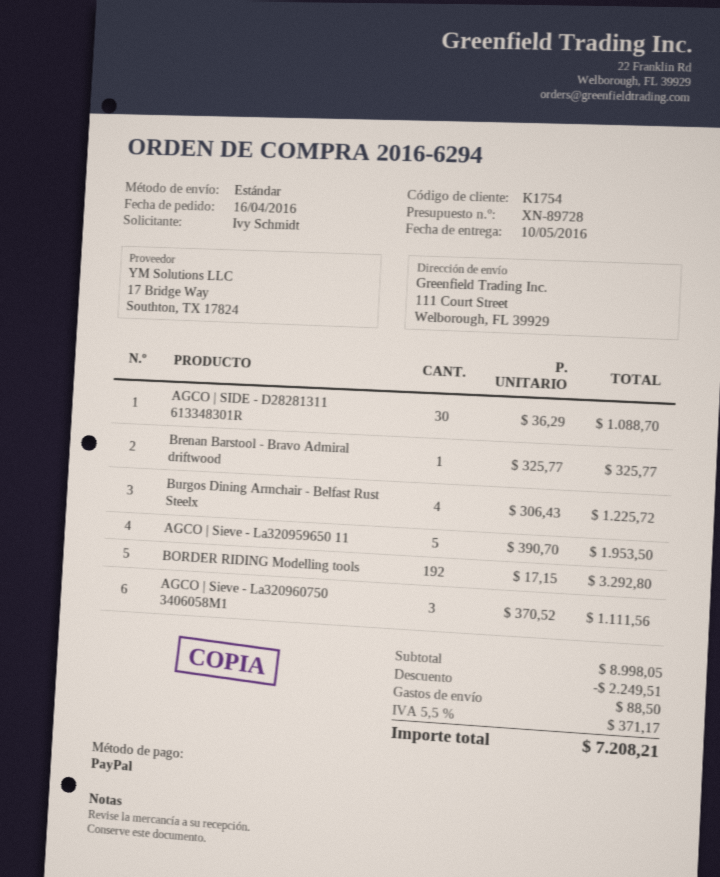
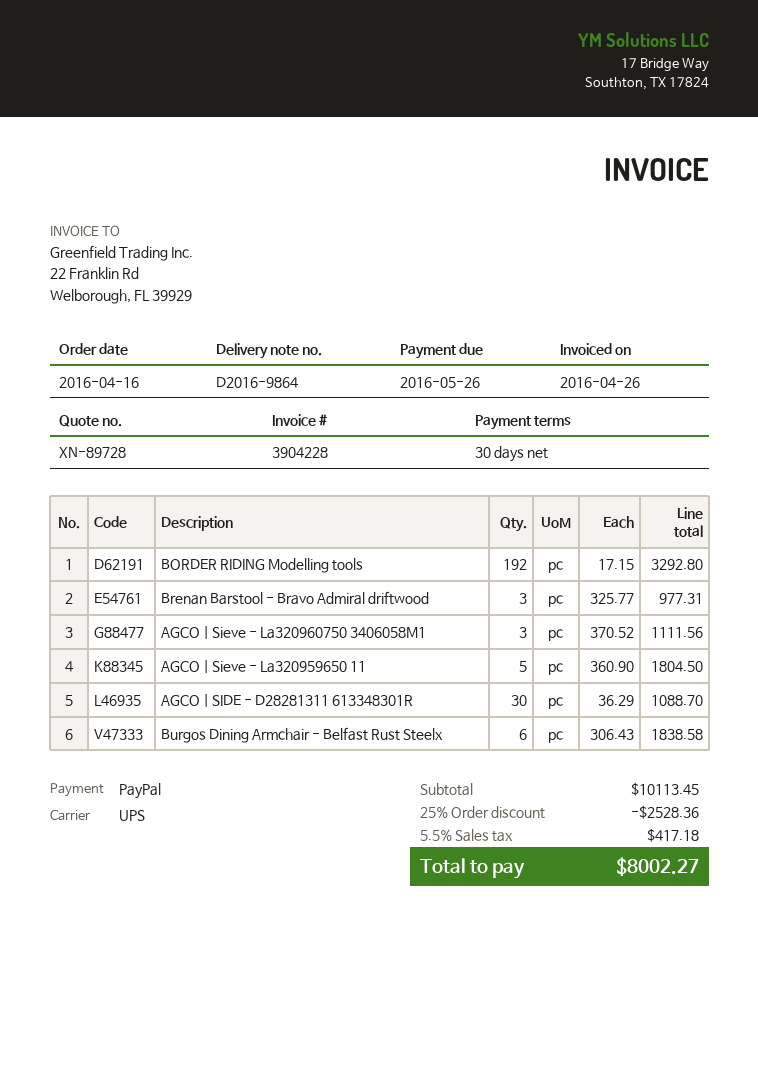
shipping method: standard -> UPS
Brenan Barstool - Bravo Admiral driftwood: 1 x 325.77 = 325.77 -> 3 x 325.77 = 977.31
Burgos Dining Armchair - Belfast Rust Steelx: 4 x 306.43 = 1225.72 -> 6 x 306.43 = 1838.58
AGCO | Sieve - La320959650 11: 5 x 390.70 = 1953.50 -> 5 x 360.90 = 1804.50
subtotal: 8998.05 -> 10113.45
discount: 2249.51 -> 2528.36
shipping: 88.50 -> none
tax: 5.5% = 371.17 -> 5.5% = 417.18
total: 7208.21 -> 8002.27

